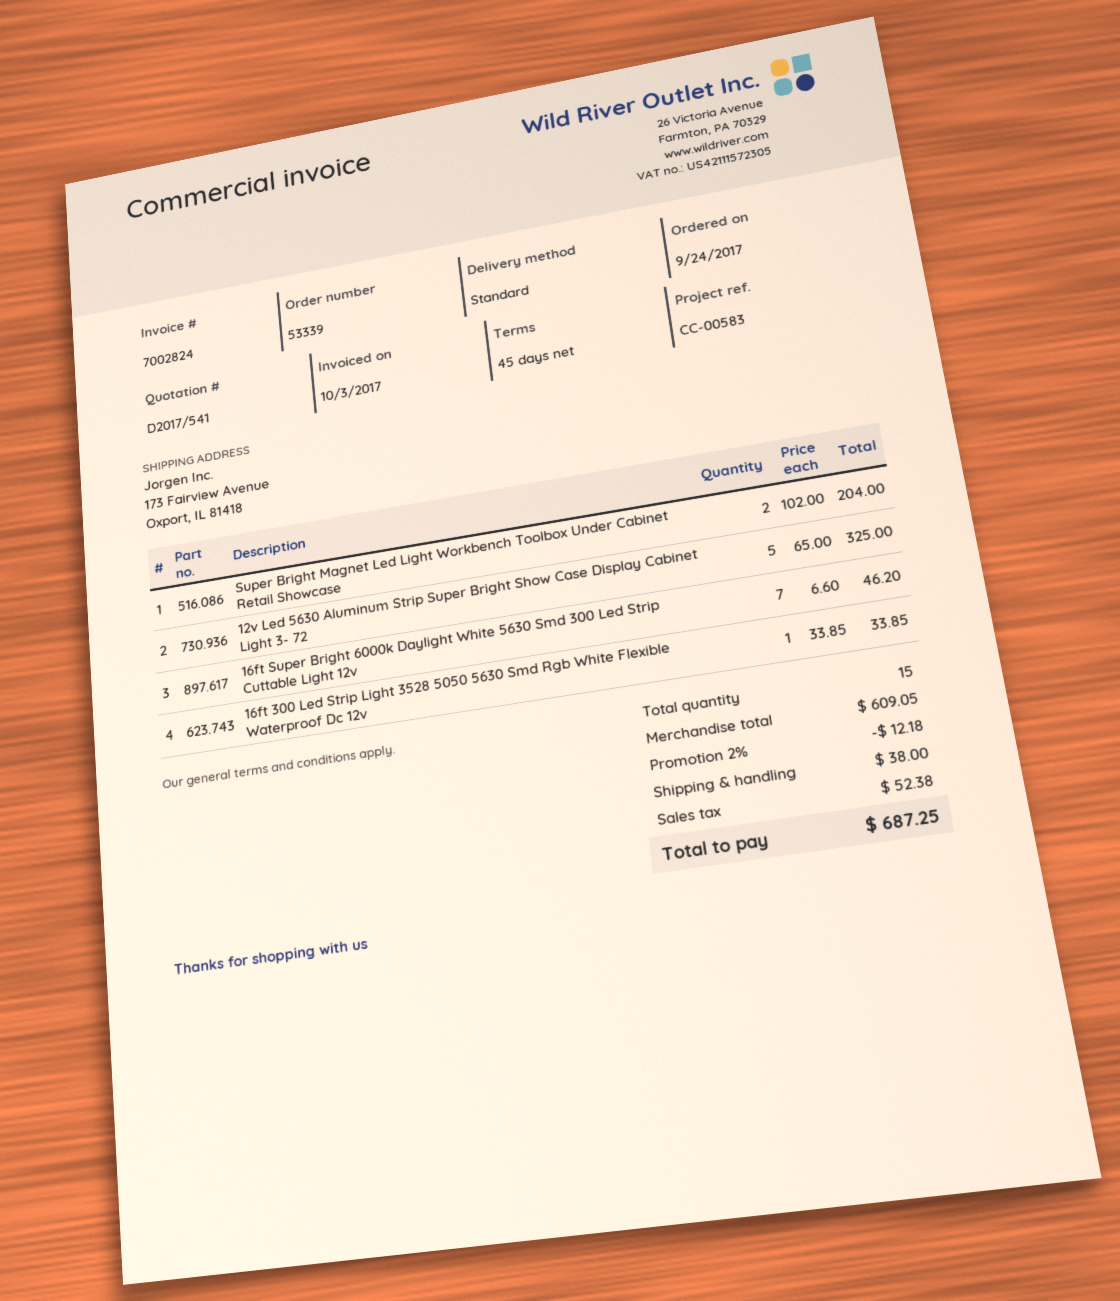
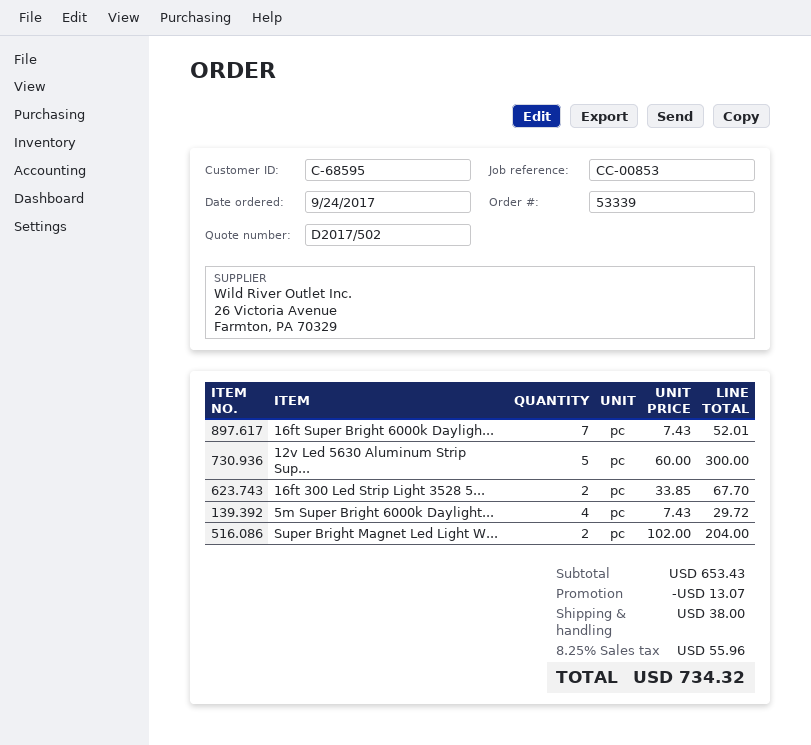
quote number: D2017/541 -> D2017/502
reference: CC-00583 -> CC-00853
12v Led 5630 Aluminum Strip Super Bright Show Case Display Cabinet Light 3- 72: 5 x 65.00 = 325.00 -> 5 x 60.00 = 300.00
16ft Super Bright 6000k Daylight White 5630 Smd 300 Led Strip Cuttable Light 12v: 7 x 6.60 = 46.20 -> 7 x 7.43 = 52.01
16ft 300 Led Strip Light 3528 5050 5630 Smd Rgb White Flexible Waterproof Dc 12v: 1 x 33.85 = 33.85 -> 2 x 33.85 = 67.70
5m Super Bright 6000k Daylight...: none -> 4 x 7.43 = 29.72
subtotal: 609.05 -> 653.43
discount: 12.18 -> 13.07
tax: 52.38 -> 55.96
total: 687.25 -> 734.32

